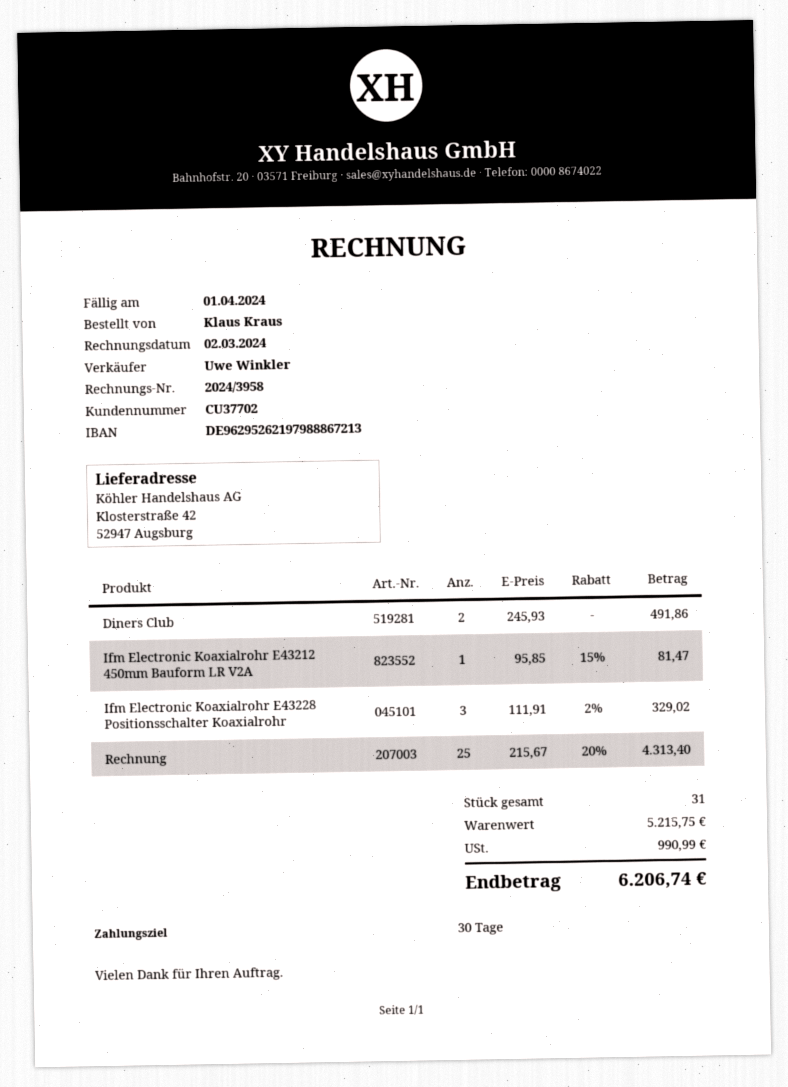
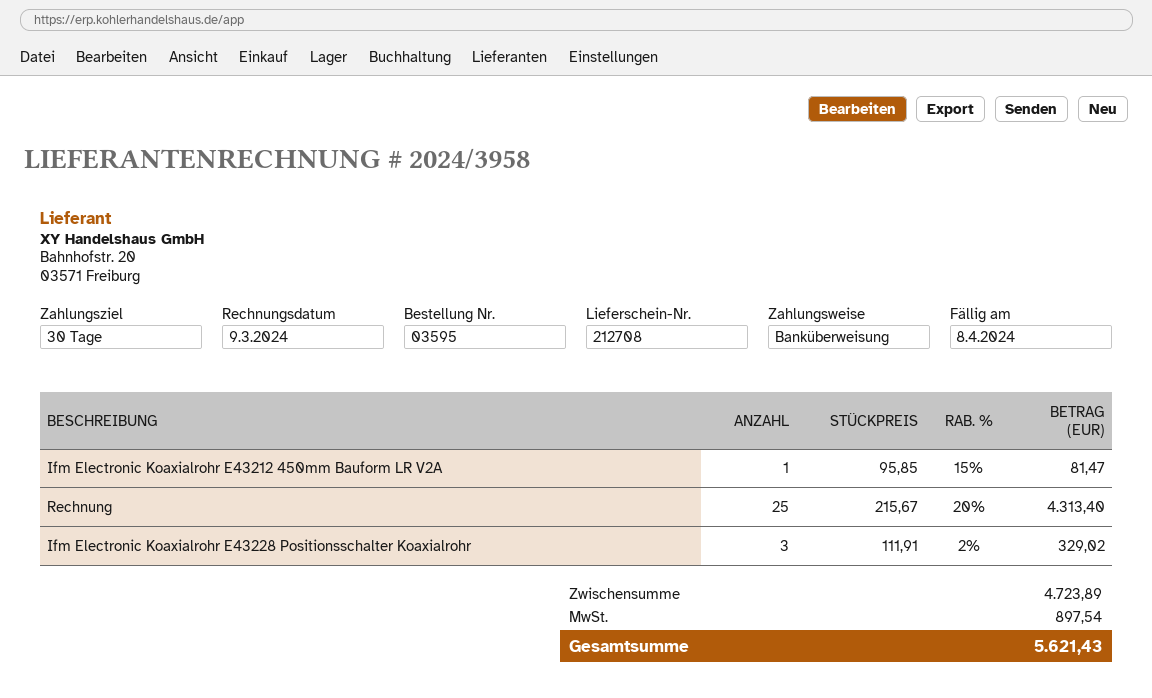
invoice date: 2024-03-02 -> 2024-03-09
due date: 2024-04-01 -> 2024-04-08
Diners Club: 2 x 245.93 = 491.86 -> none
subtotal: 5215.75 -> 4723.89
tax: 990.99 -> 897.54
total: 6206.74 -> 5621.43

